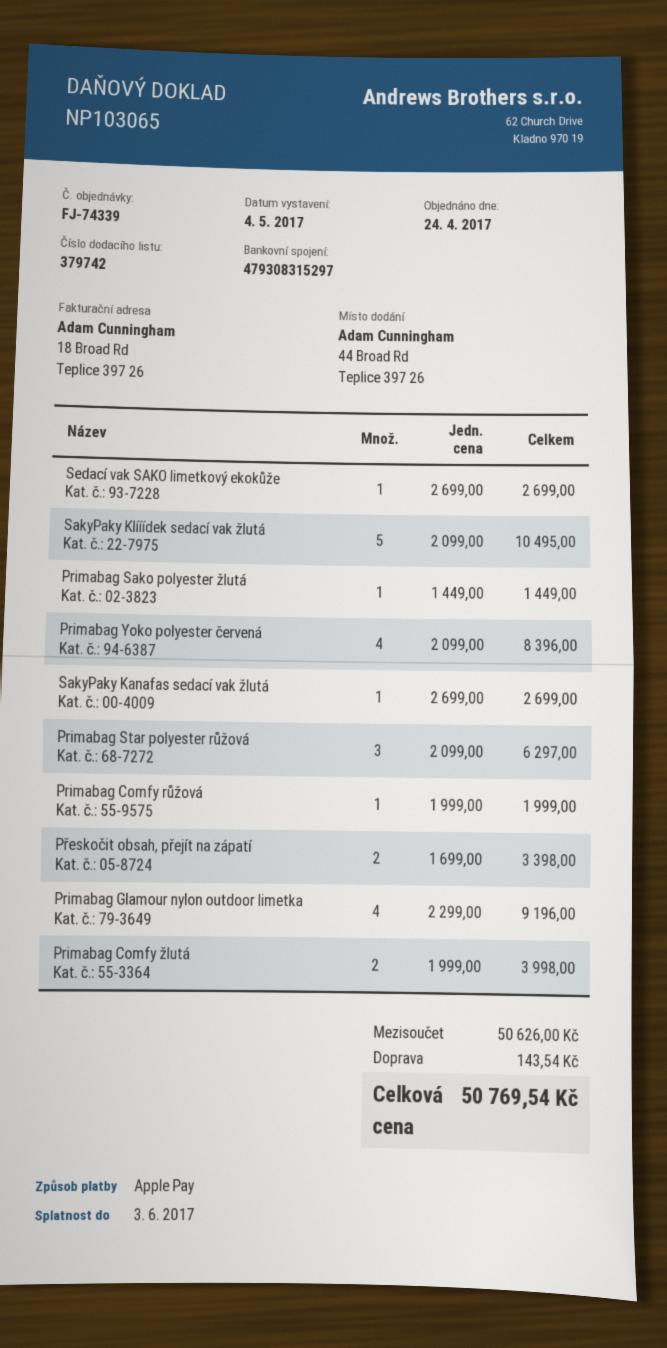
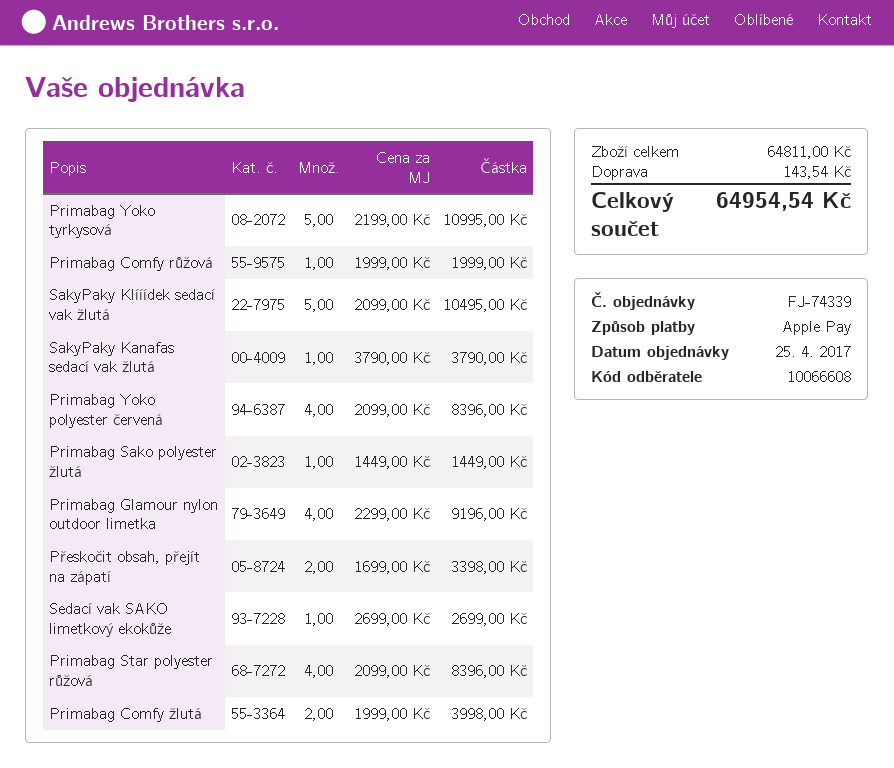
order date: 2017-04-24 -> 2017-04-25
SakyPaky Kanafas sedací vak žlutá: 1 x 2699.00 = 2699.00 -> 1 x 3790.00 = 3790.00
Primabag Star polyester růžová: 3 x 2099.00 = 6297.00 -> 4 x 2099.00 = 8396.00
Primabag Yoko tyrkysová: none -> 5 x 2199.00 = 10995.00
subtotal: 50626.00 -> 64811.00
total: 50769.54 -> 64954.54

